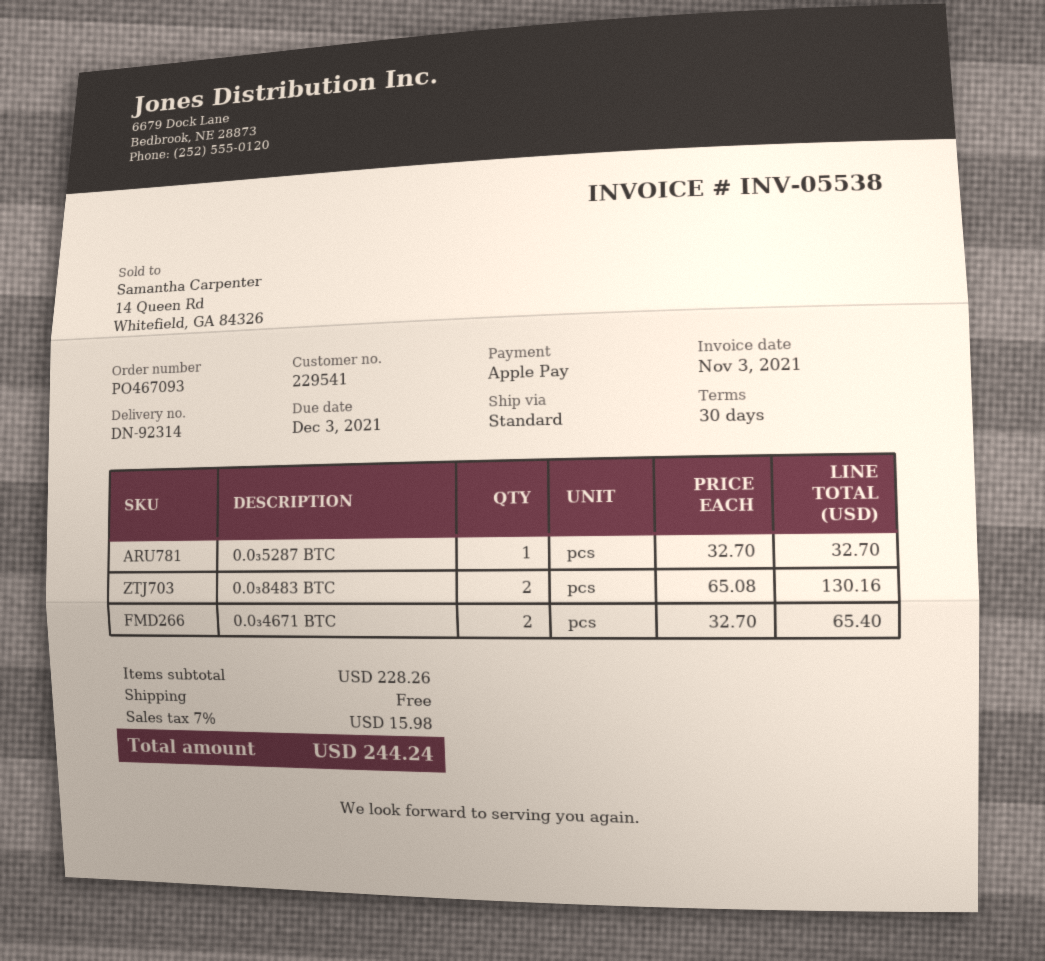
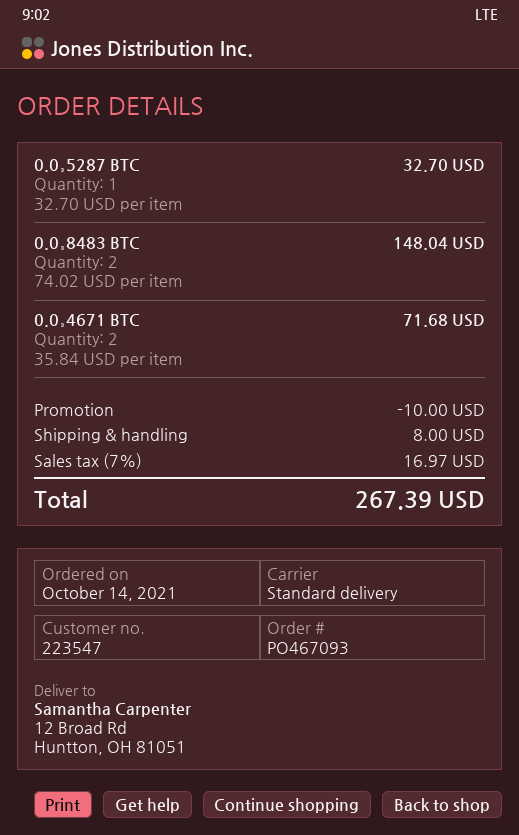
customer number: 229541 -> 223547
0.0₃8483 BTC: 2 x 65.08 = 130.16 -> 2 x 74.02 = 148.04
0.0₃4671 BTC: 2 x 32.70 = 65.40 -> 2 x 35.84 = 71.68
discount: none -> 10.00
shipping: 0.00 -> 8.00
tax: 7% = 15.98 -> 7% = 16.97
total: 244.24 -> 267.39

